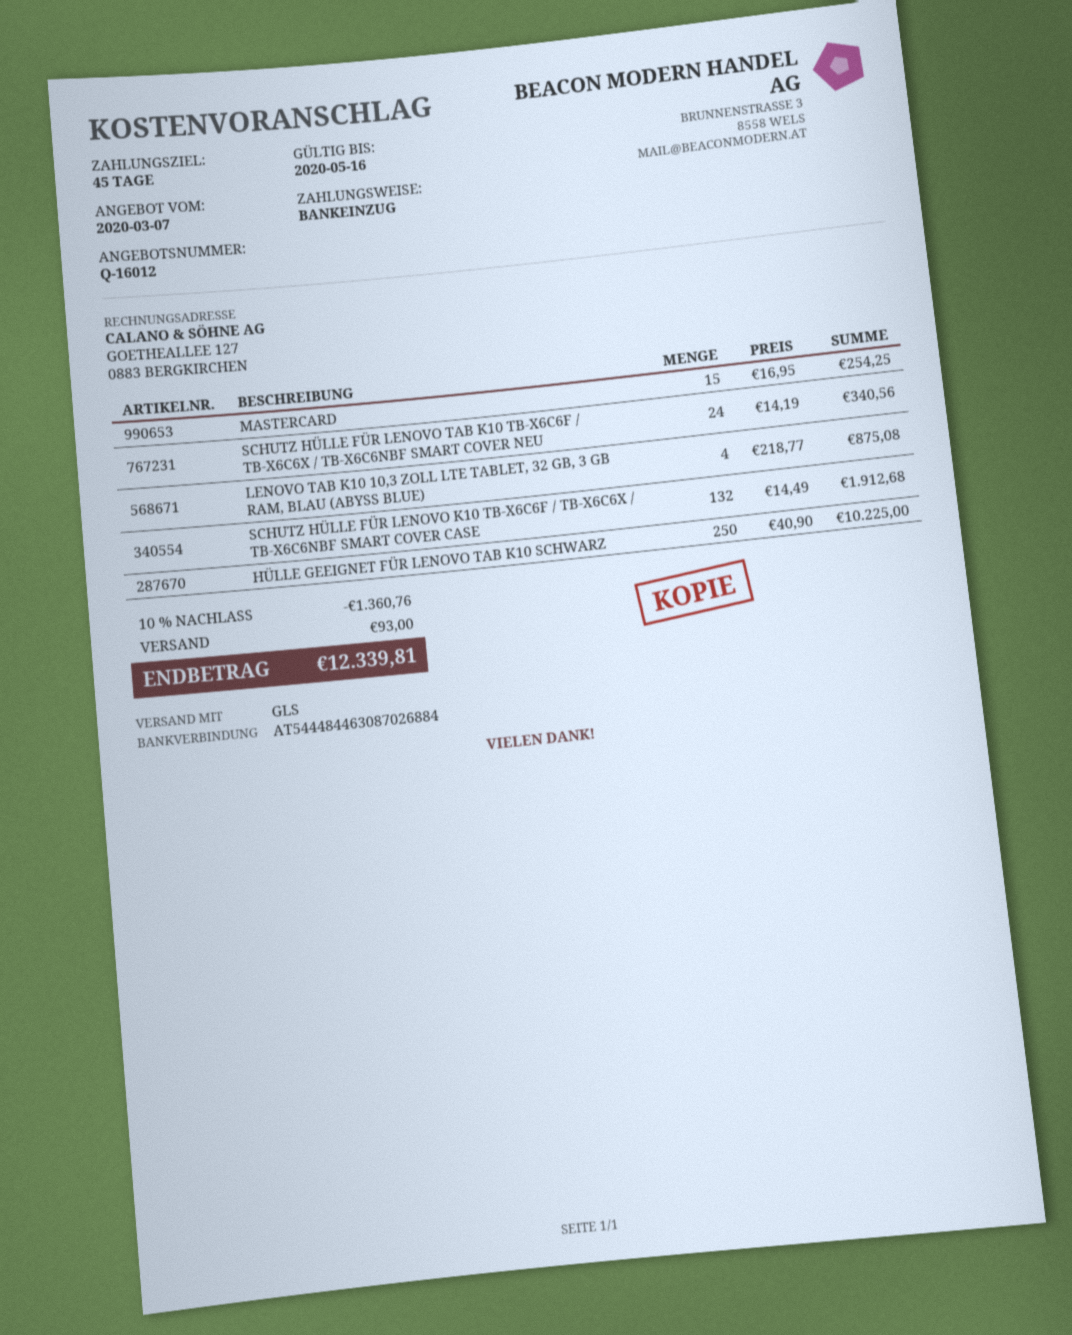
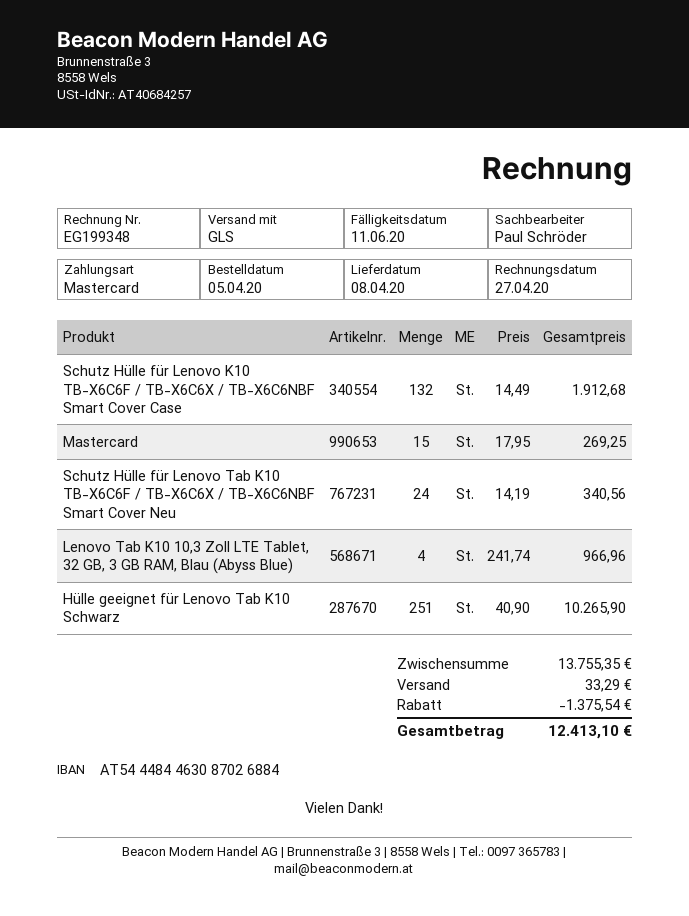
payment method: direct debit -> Mastercard
MASTERCARD: 15 x 16.95 = 254.25 -> 15 x 17.95 = 269.25
LENOVO TAB K10 10,3 ZOLL LTE TABLET, 32 GB, 3 GB RAM, BLAU (ABYSS BLUE): 4 x 218.77 = 875.08 -> 4 x 241.74 = 966.96
HÜLLE GEEIGNET FÜR LENOVO TAB K10 SCHWARZ: 250 x 40.90 = 10225.00 -> 251 x 40.90 = 10265.90
discount: 1360.76 -> 1375.54
shipping: 93.00 -> 33.29
total: 12339.81 -> 12413.10

